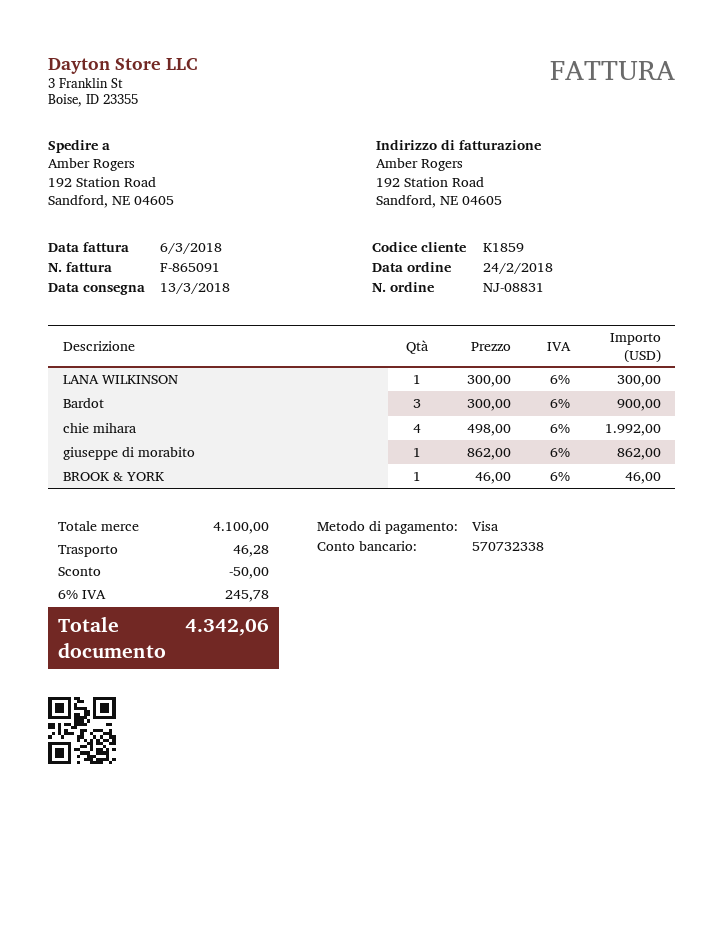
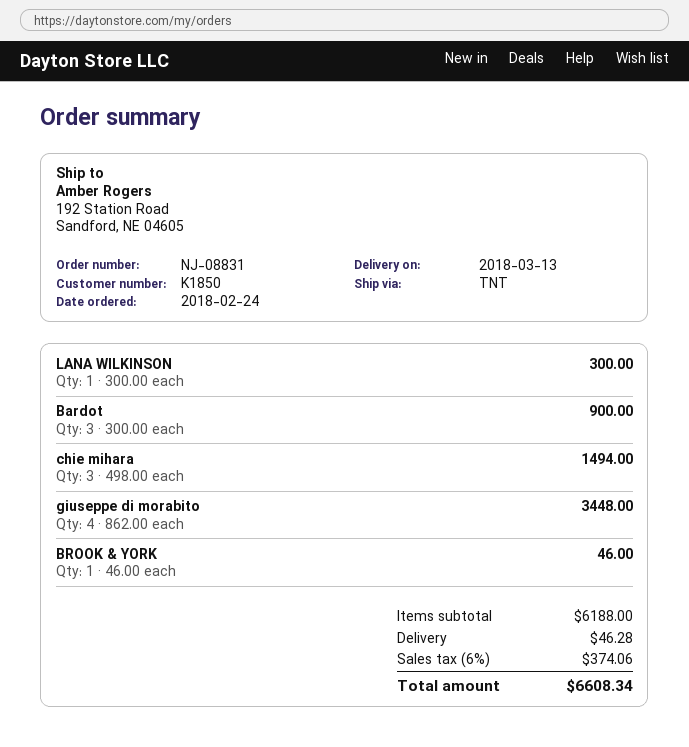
customer number: K1859 -> K1850
chie mihara: 4 x 498.00 = 1992.00 -> 3 x 498.00 = 1494.00
giuseppe di morabito: 1 x 862.00 = 862.00 -> 4 x 862.00 = 3448.00
subtotal: 4100.00 -> 6188.00
discount: 50.00 -> none
tax: 6% = 245.78 -> 6% = 374.06
total: 4342.06 -> 6608.34

